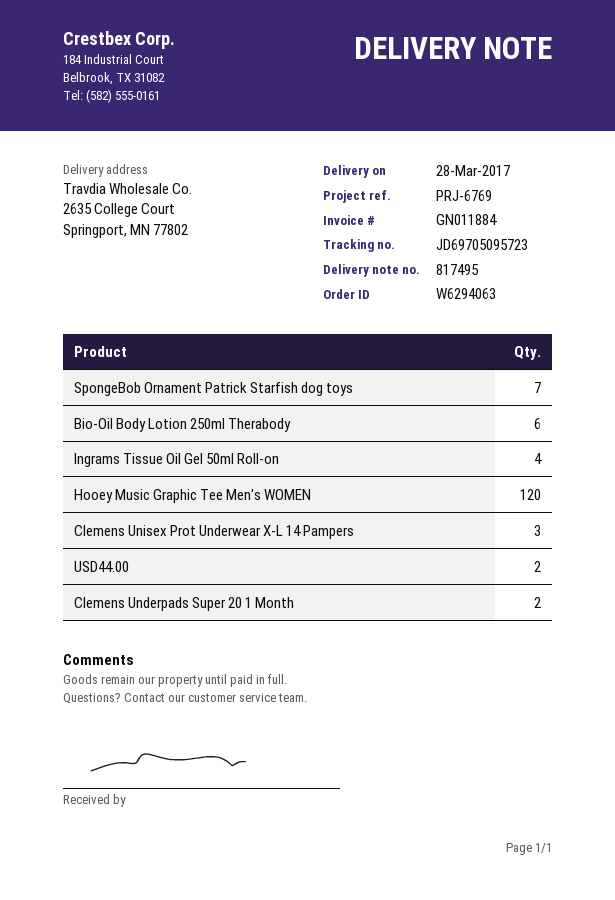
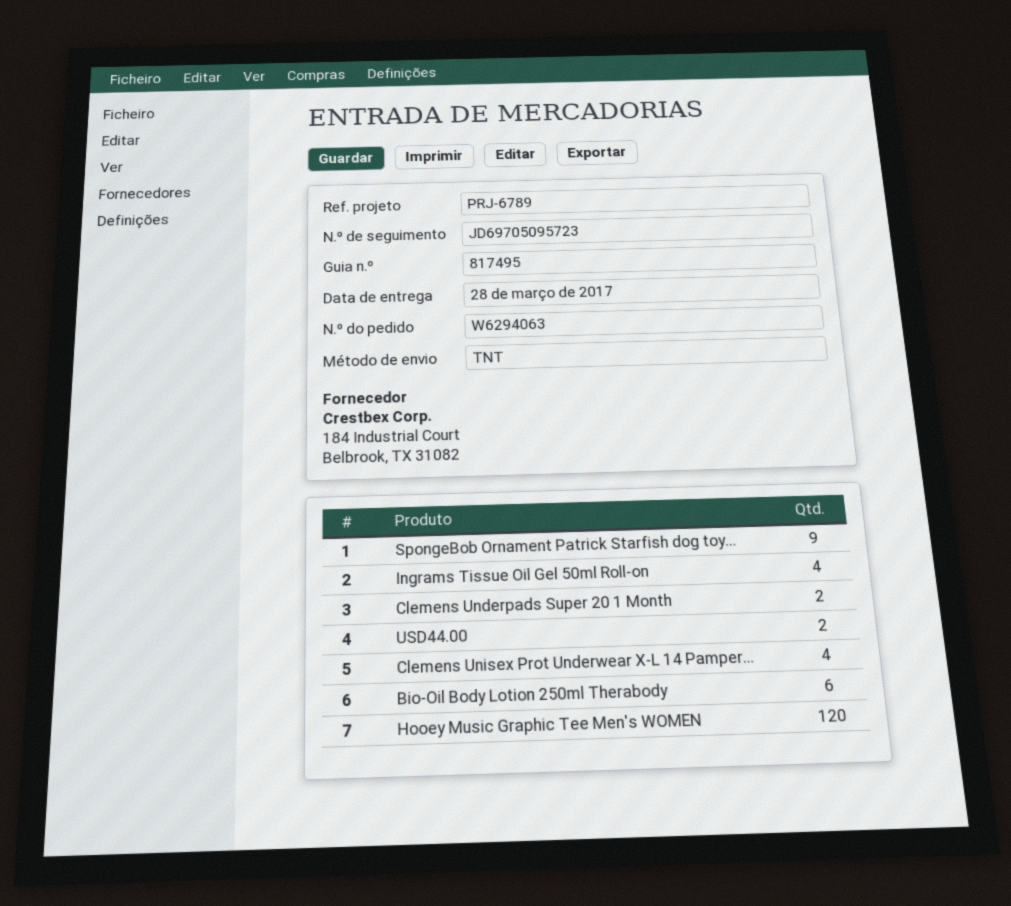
reference: PRJ-6769 -> PRJ-6789
SpongeBob Ornament Patrick Starfish dog toys: 7 -> 9
Clemens Unisex Prot Underwear X-L 14 Pampers: 3 -> 4

